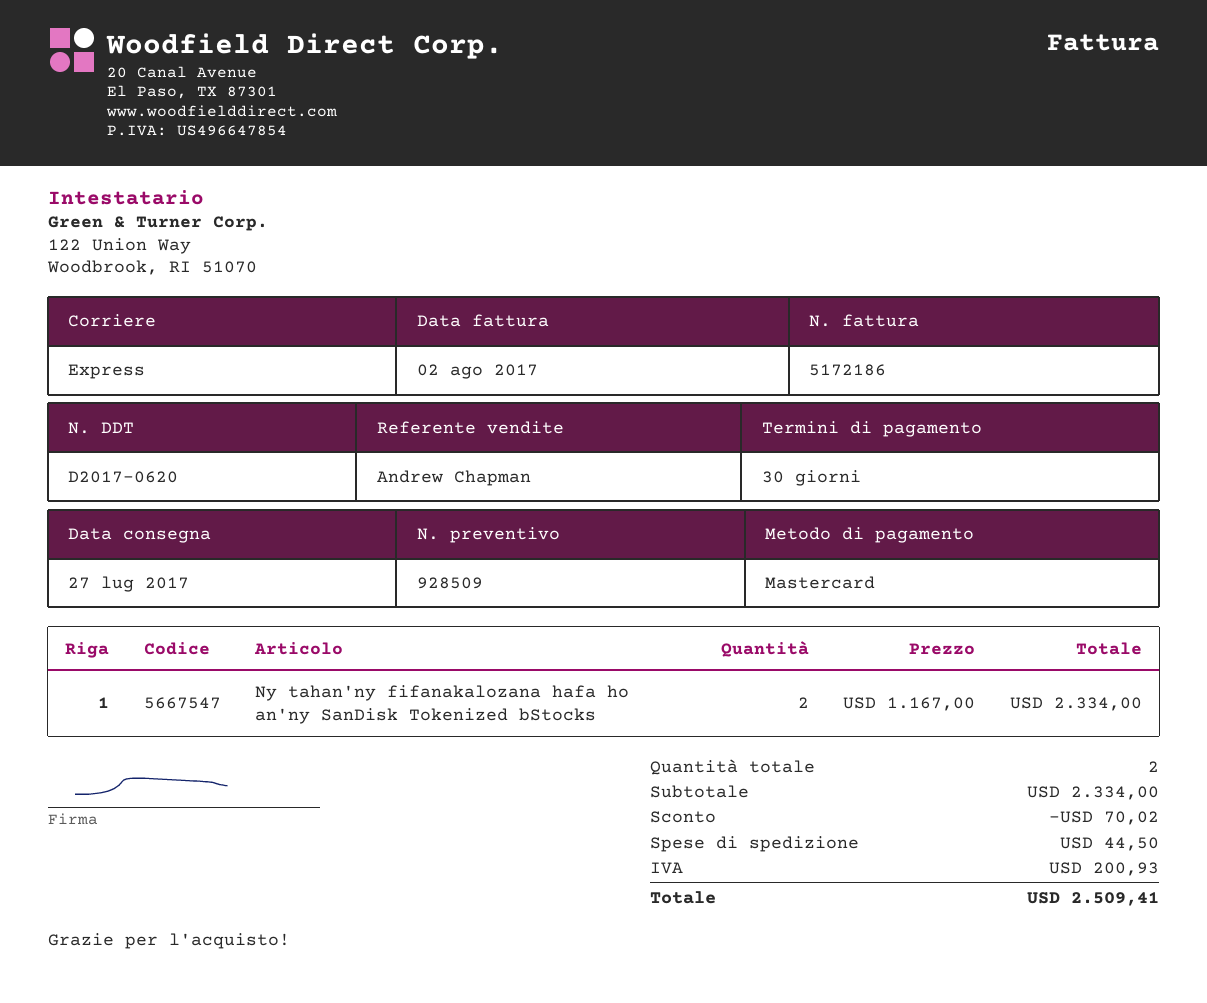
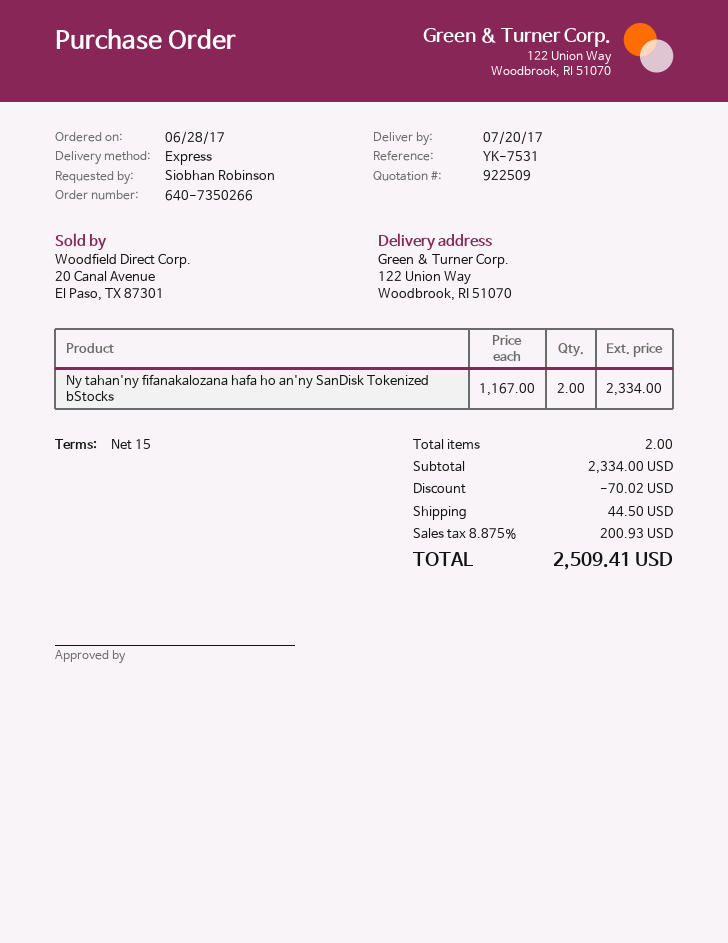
quote number: 928509 -> 922509
delivery date: 2017-07-27 -> 2017-07-20
payment terms: 30 days -> 15 days

